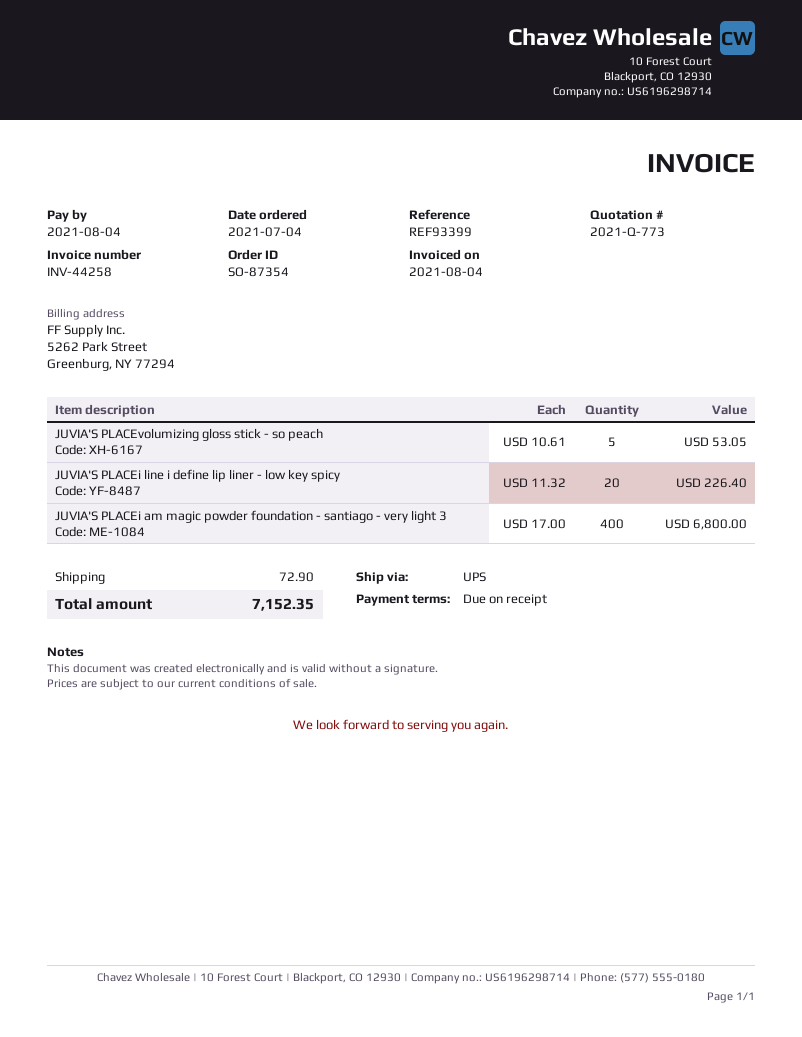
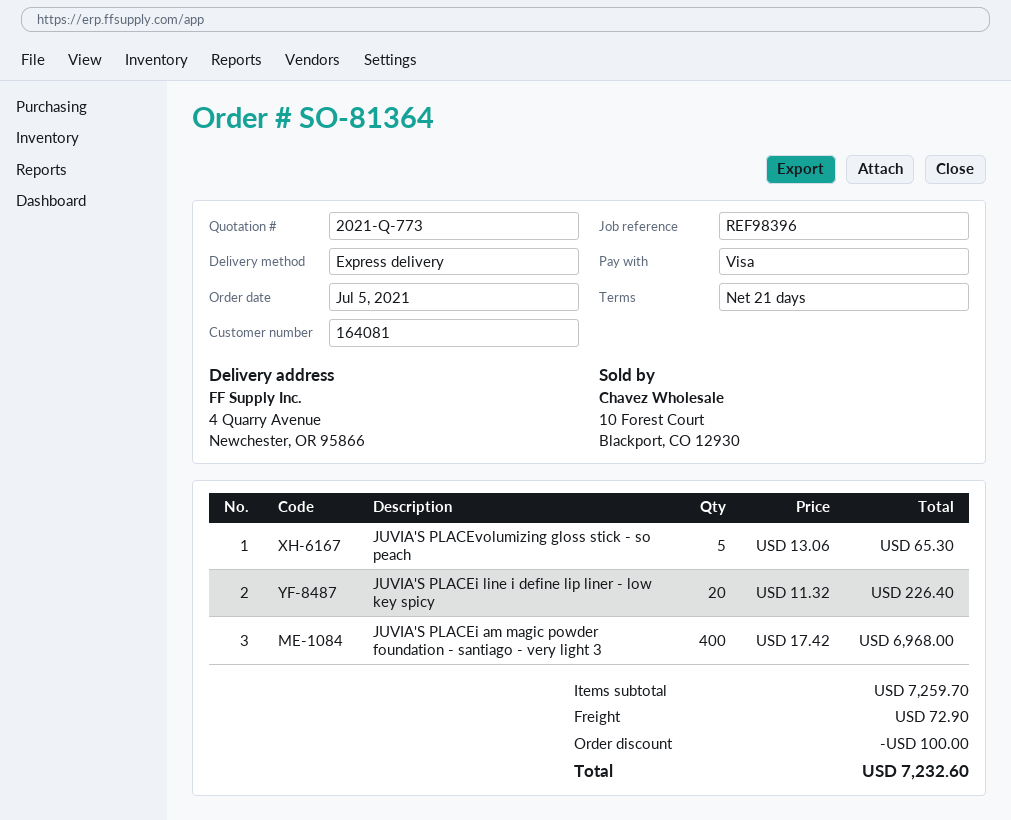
order number: SO-87354 -> SO-81364
order date: 2021-07-04 -> 2021-07-05
payment terms: on receipt -> 21 days
reference: REF93399 -> REF98396
shipping method: UPS -> express
JUVIA'S PLACEvolumizing gloss stick - so peach: 5 x 10.61 = 53.05 -> 5 x 13.06 = 65.30
JUVIA'S PLACEi am magic powder foundation - santiago - very light 3: 400 x 17.00 = 6800.00 -> 400 x 17.42 = 6968.00
discount: none -> 100.00
total: 7152.35 -> 7232.60

